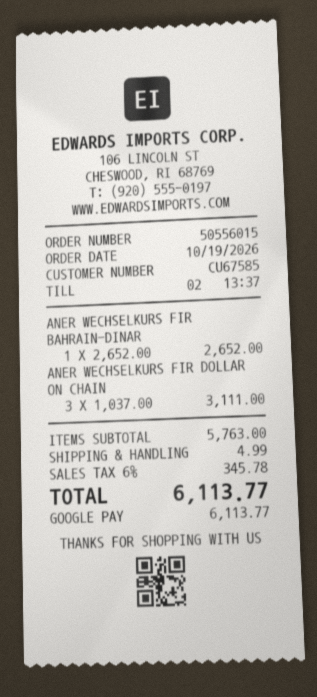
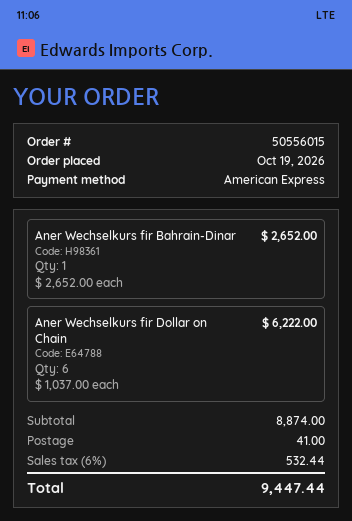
payment method: Google Pay -> American Express
ANER WECHSELKURS FIR DOLLAR ON CHAIN: 3 x 1037.00 = 3111.00 -> 6 x 1037.00 = 6222.00
subtotal: 5763.00 -> 8874.00
shipping: 4.99 -> 41.00
tax: 6% = 345.78 -> 6% = 532.44
total: 6113.77 -> 9447.44

